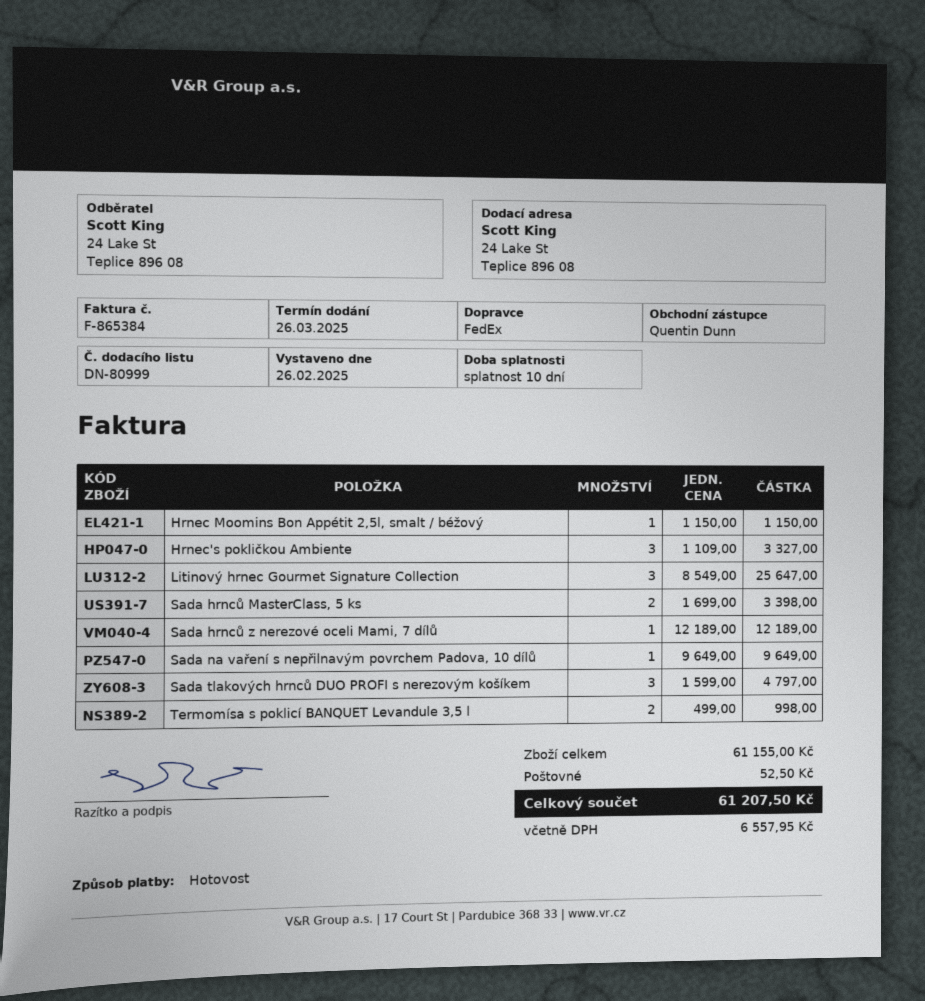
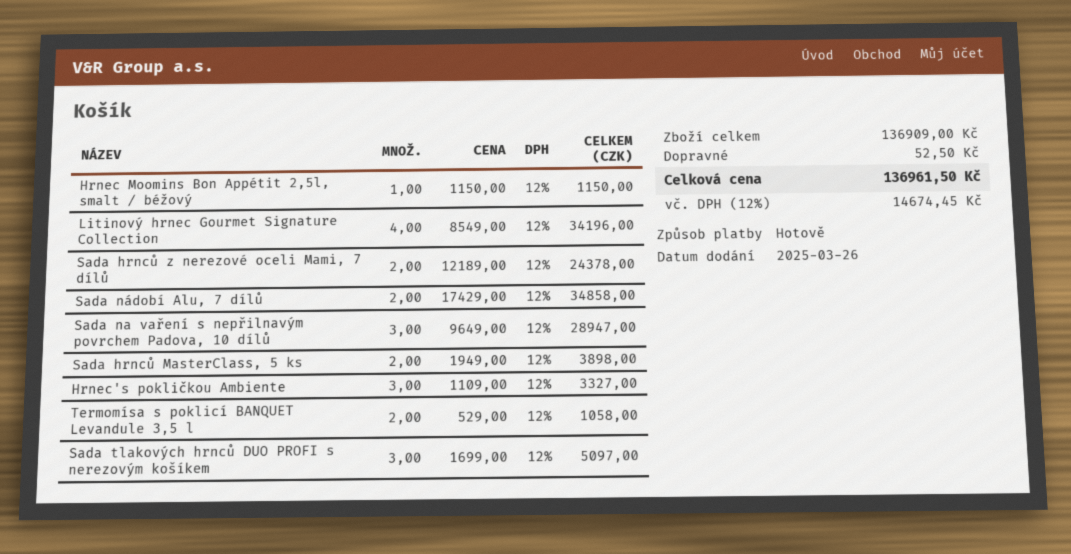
Litinový hrnec Gourmet Signature Collection: 3 x 8549.00 = 25647.00 -> 4 x 8549.00 = 34196.00
Sada hrnců MasterClass, 5 ks: 2 x 1699.00 = 3398.00 -> 2 x 1949.00 = 3898.00
Sada hrnců z nerezové oceli Mami, 7 dílů: 1 x 12189.00 = 12189.00 -> 2 x 12189.00 = 24378.00
Sada na vaření s nepřilnavým povrchem Padova, 10 dílů: 1 x 9649.00 = 9649.00 -> 3 x 9649.00 = 28947.00
Sada tlakových hrnců DUO PROFI s nerezovým košíkem: 3 x 1599.00 = 4797.00 -> 3 x 1699.00 = 5097.00
Termomísa s poklicí BANQUET Levandule 3,5 l: 2 x 499.00 = 998.00 -> 2 x 529.00 = 1058.00
Sada nádobí Alu, 7 dílů: none -> 2 x 17429.00 = 34858.00
subtotal: 61155.00 -> 136909.00
tax: 6557.95 -> 14674.45
total: 61207.50 -> 136961.50

